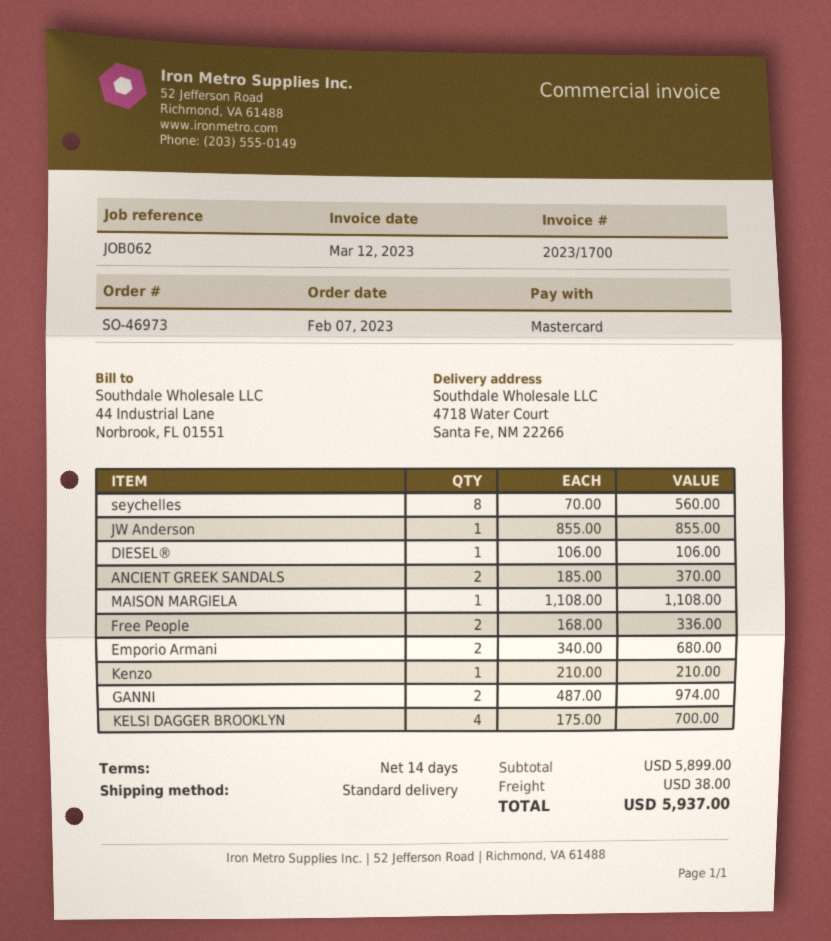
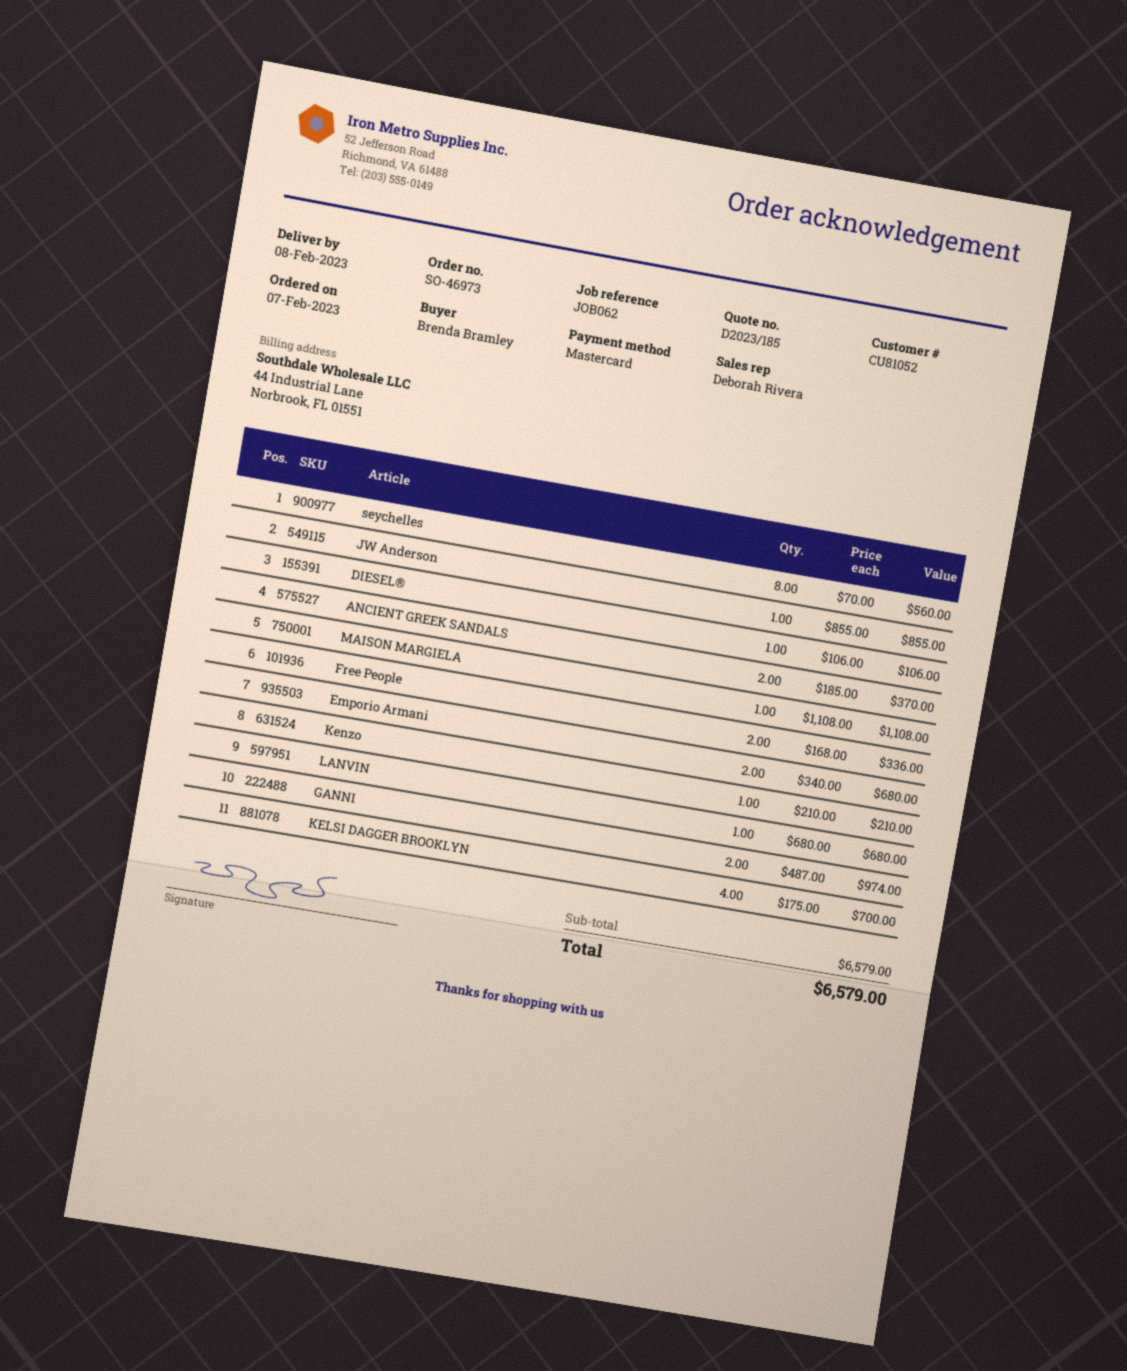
LANVIN: none -> 1 x 680.00 = 680.00
subtotal: 5899.00 -> 6579.00
shipping: 38.00 -> none
total: 5937.00 -> 6579.00

